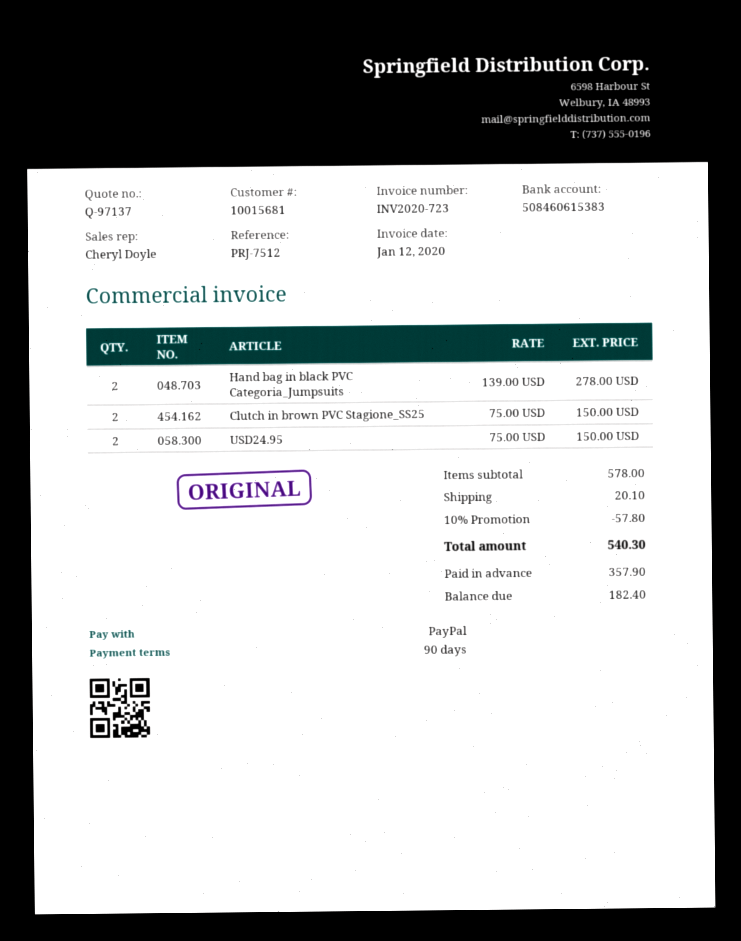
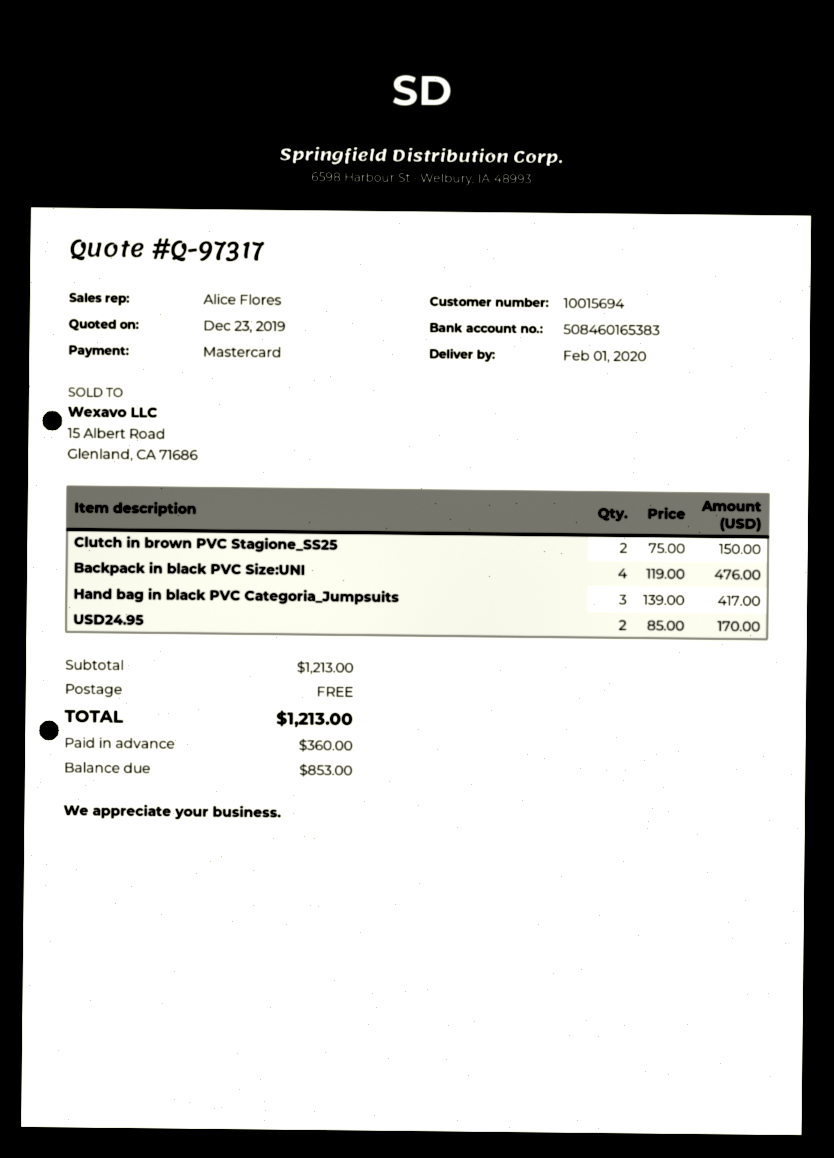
quote number: Q-97137 -> Q-97317
customer number: 10015681 -> 10015694
sales rep: Cheryl Doyle -> Alice Flores
payment method: PayPal -> Mastercard
bank account: 508460615383 -> 508460165383
Hand bag in black PVC Categoria_Jumpsuits: 2 x 139.00 = 278.00 -> 3 x 139.00 = 417.00
USD24.95: 2 x 75.00 = 150.00 -> 2 x 85.00 = 170.00
Backpack in black PVC Size:UNI: none -> 4 x 119.00 = 476.00
subtotal: 578.00 -> 1213.00
discount: 10% = 57.80 -> none
shipping: 20.10 -> 0.00
total: 540.30 -> 1213.00
deposit: 357.90 -> 360.00
balance: 182.40 -> 853.00

